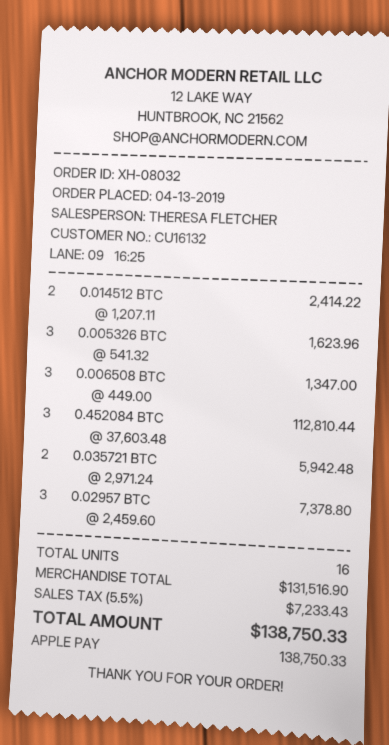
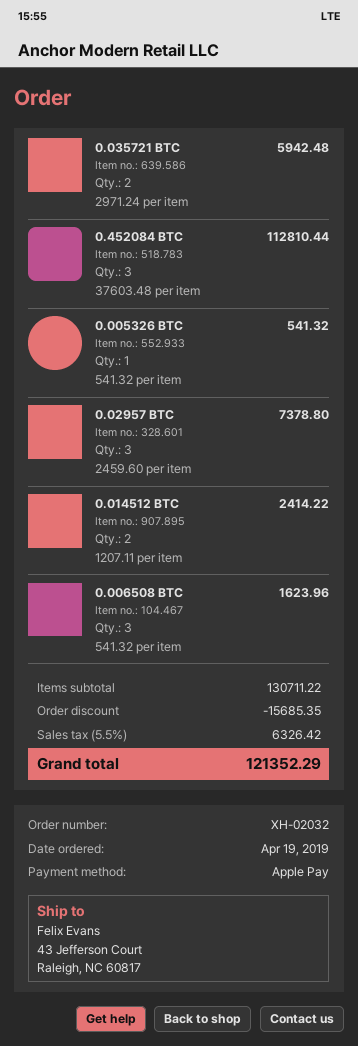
order number: XH-08032 -> XH-02032
order date: 2019-04-13 -> 2019-04-19
0.005326 BTC: 3 x 541.32 = 1623.96 -> 1 x 541.32 = 541.32
0.006508 BTC: 3 x 449.00 = 1347.00 -> 3 x 541.32 = 1623.96
subtotal: 131516.90 -> 130711.22
discount: none -> 15685.35
tax: 5.5% = 7233.43 -> 5.5% = 6326.42
total: 138750.33 -> 121352.29

